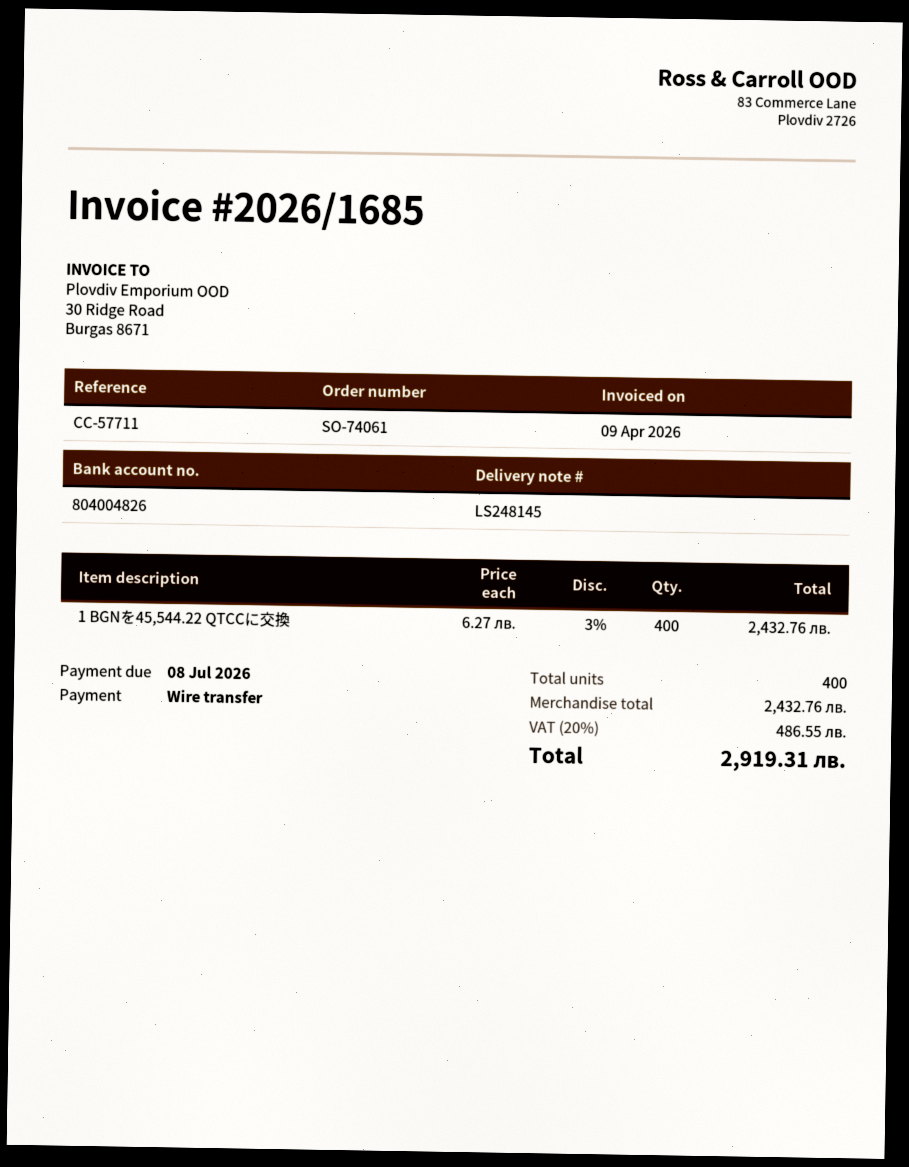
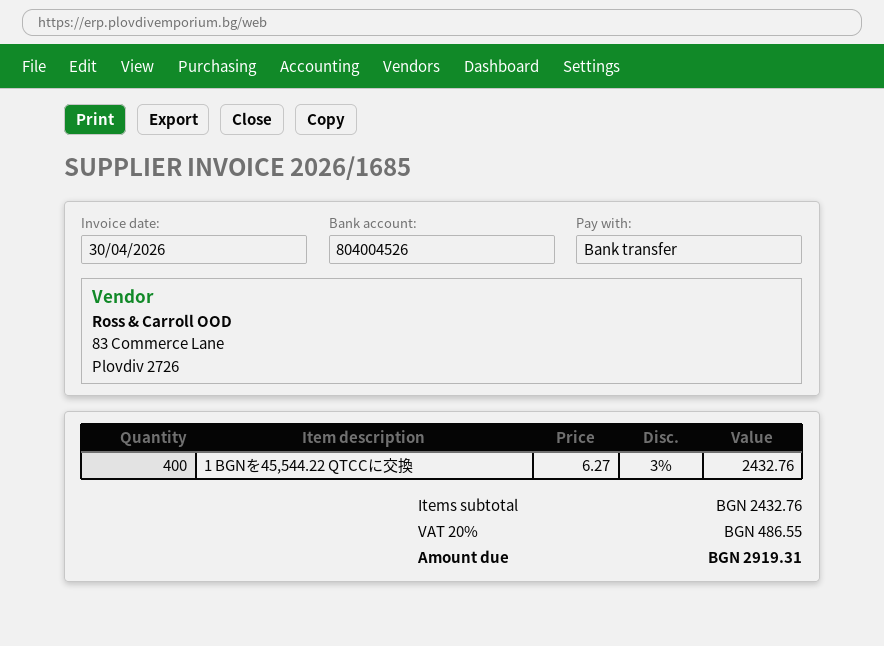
invoice date: 2026-04-09 -> 2026-04-30
bank account: 804004826 -> 804004526

